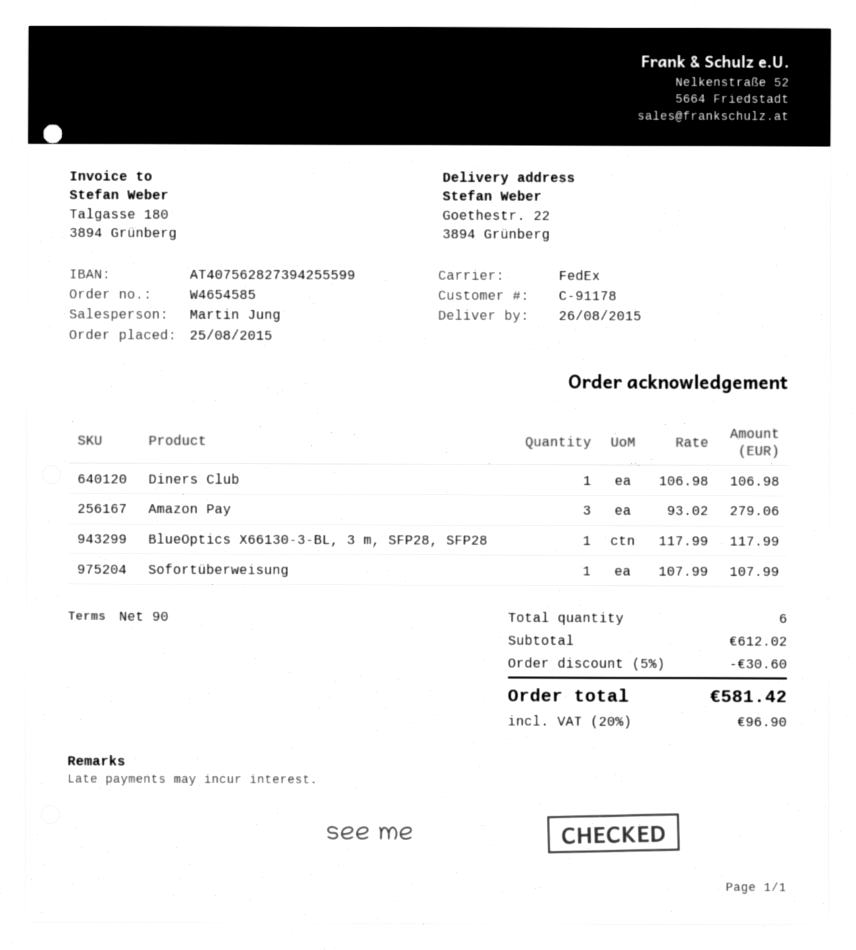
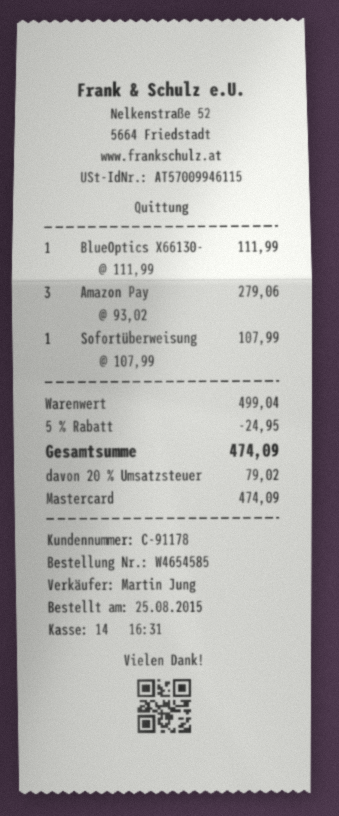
Diners Club: 1 x 106.98 = 106.98 -> none
BlueOptics X66130-3-BL, 3 m, SFP28, SFP28: 1 x 117.99 = 117.99 -> 1 x 111.99 = 111.99
subtotal: 612.02 -> 499.04
discount: 5% = 30.60 -> 5% = 24.95
tax: 20% = 96.90 -> 20% = 79.02
total: 581.42 -> 474.09

